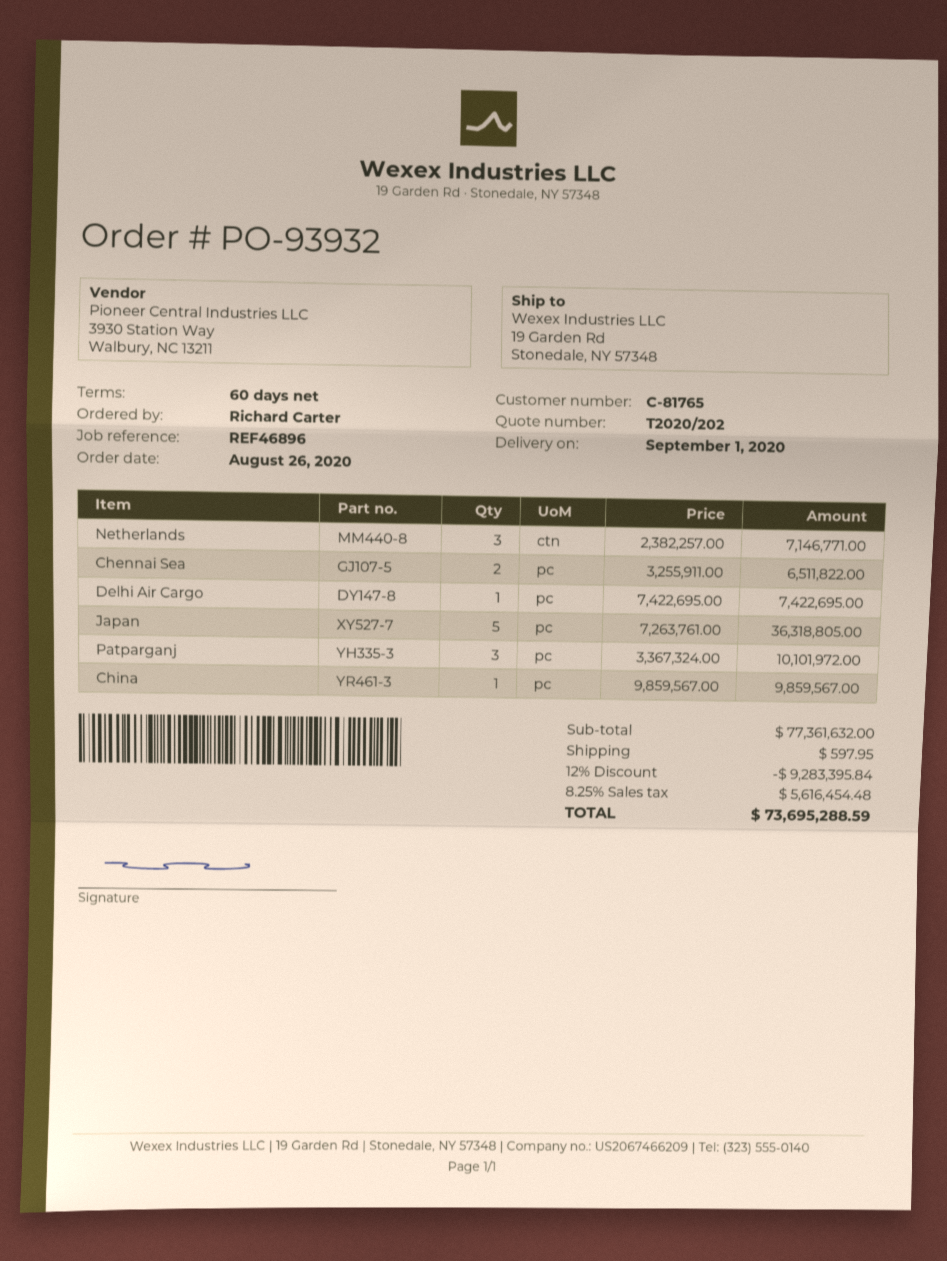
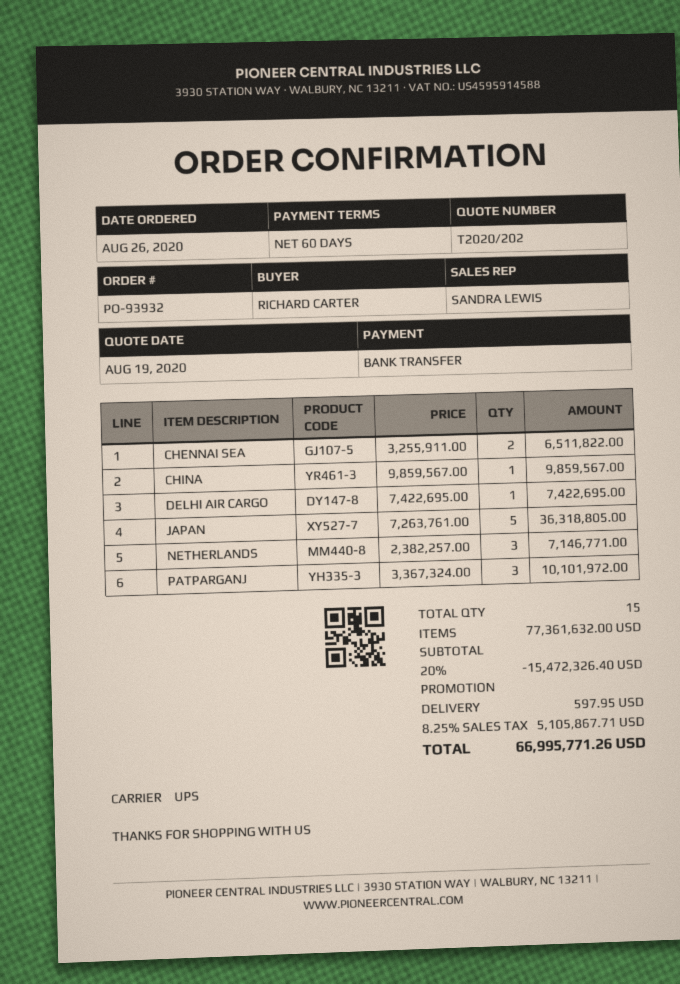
discount: 12% = 9283395.84 -> 20% = 15472326.40
tax: 8.25% = 5616454.48 -> 8.25% = 5105867.71
total: 73695288.59 -> 66995771.26

